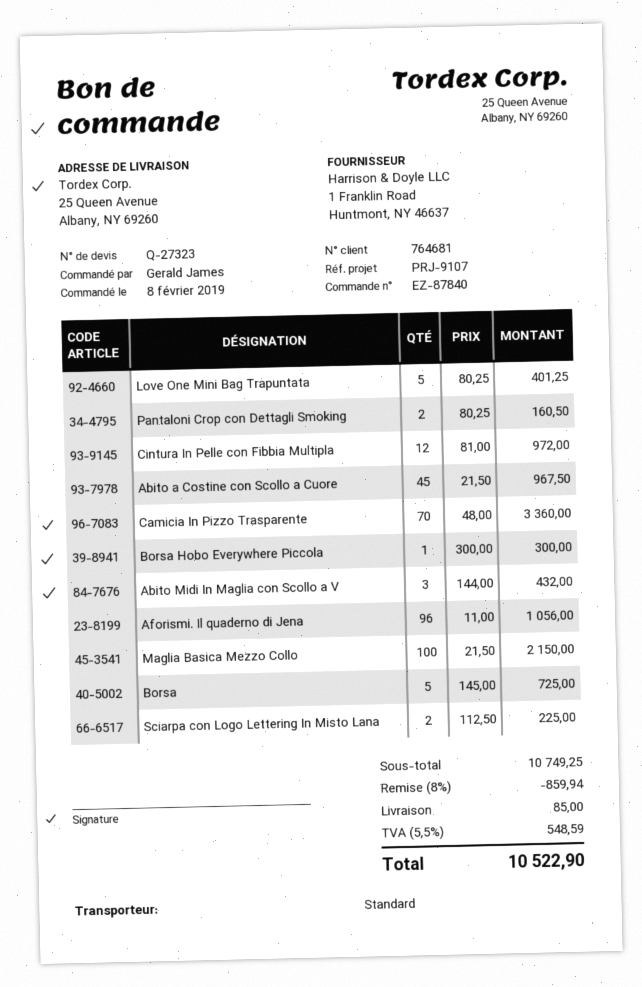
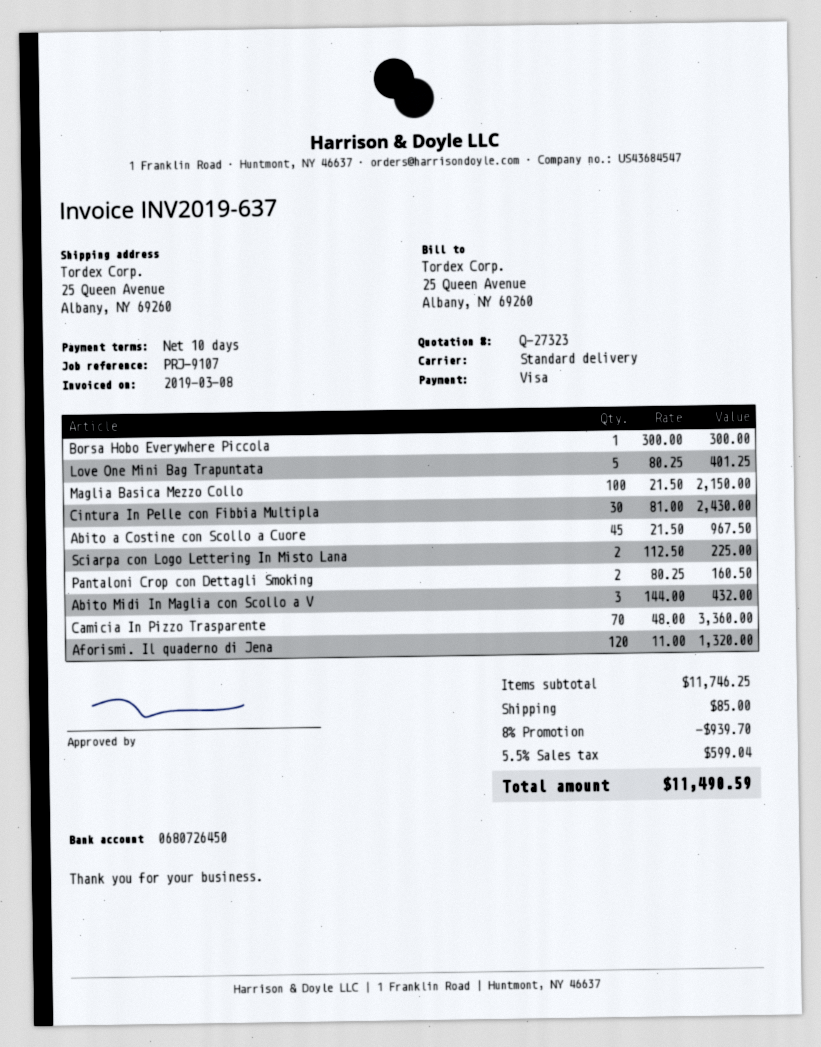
Cintura In Pelle con Fibbia Multipla: 12 x 81.00 = 972.00 -> 30 x 81.00 = 2430.00
Aforismi. Il quaderno di Jena: 96 x 11.00 = 1056.00 -> 120 x 11.00 = 1320.00
Borsa: 5 x 145.00 = 725.00 -> none
subtotal: 10749.25 -> 11746.25
discount: 8% = 859.94 -> 8% = 939.70
tax: 5.5% = 548.59 -> 5.5% = 599.04
total: 10522.90 -> 11490.59

